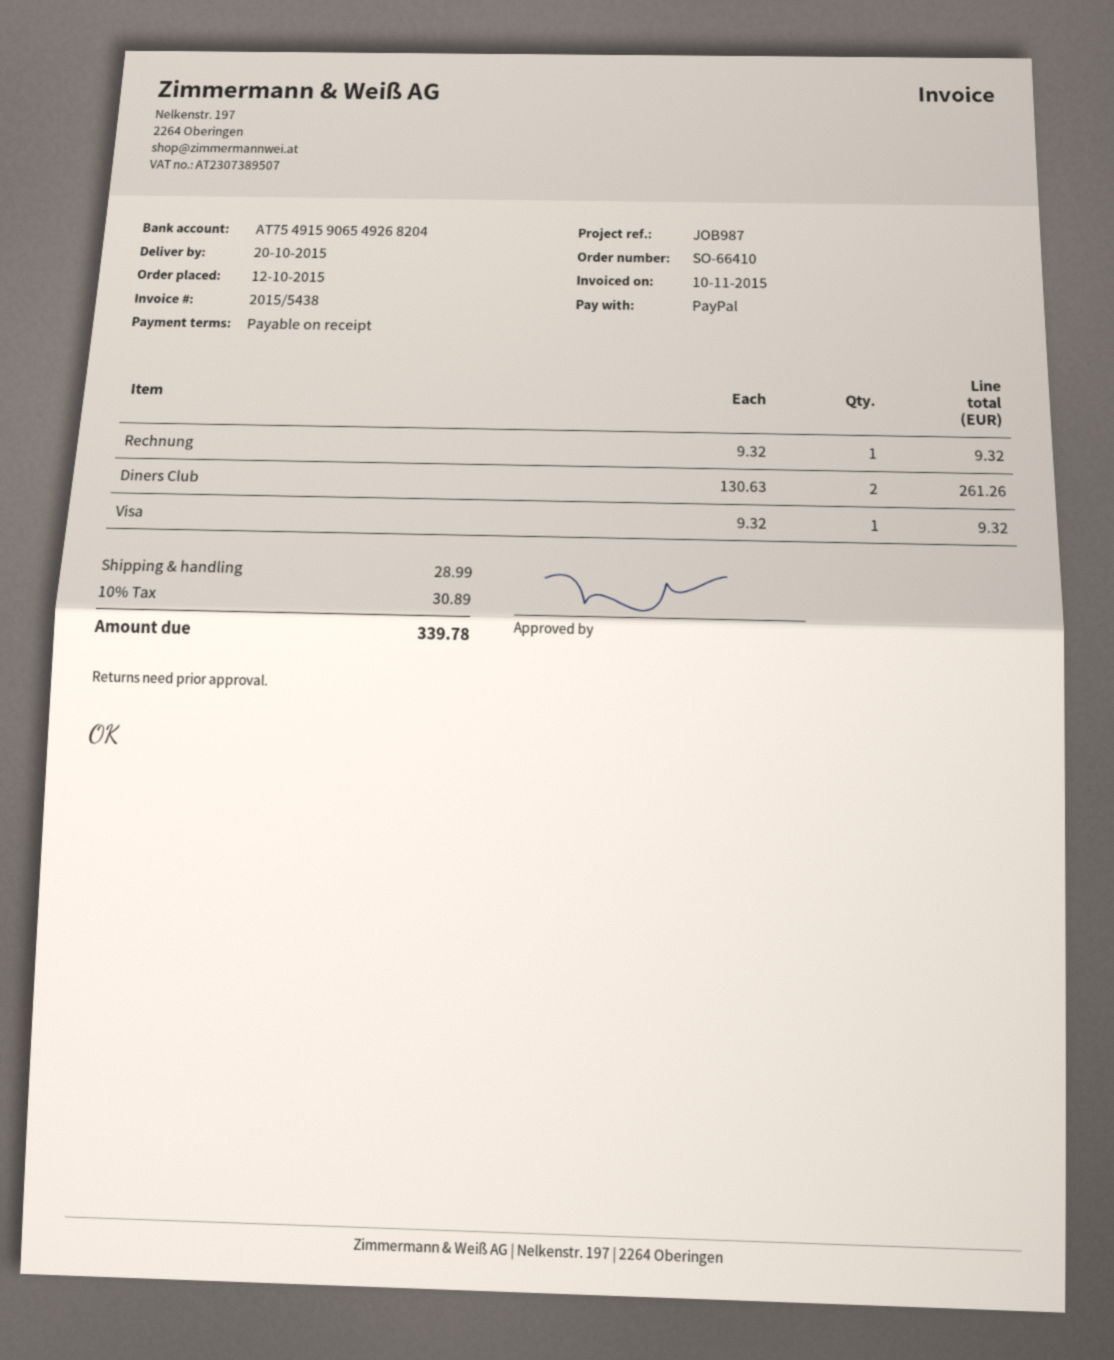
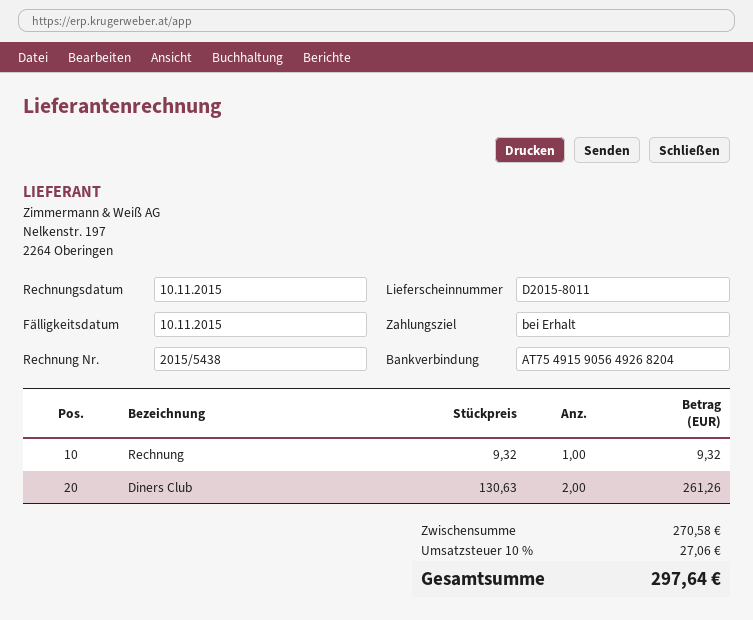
bank account: AT754915906549268204 -> AT754915905649268204
Visa: 1 x 9.32 = 9.32 -> none
shipping: 28.99 -> none
tax: 10% = 30.89 -> 10% = 27.06
total: 339.78 -> 297.64

